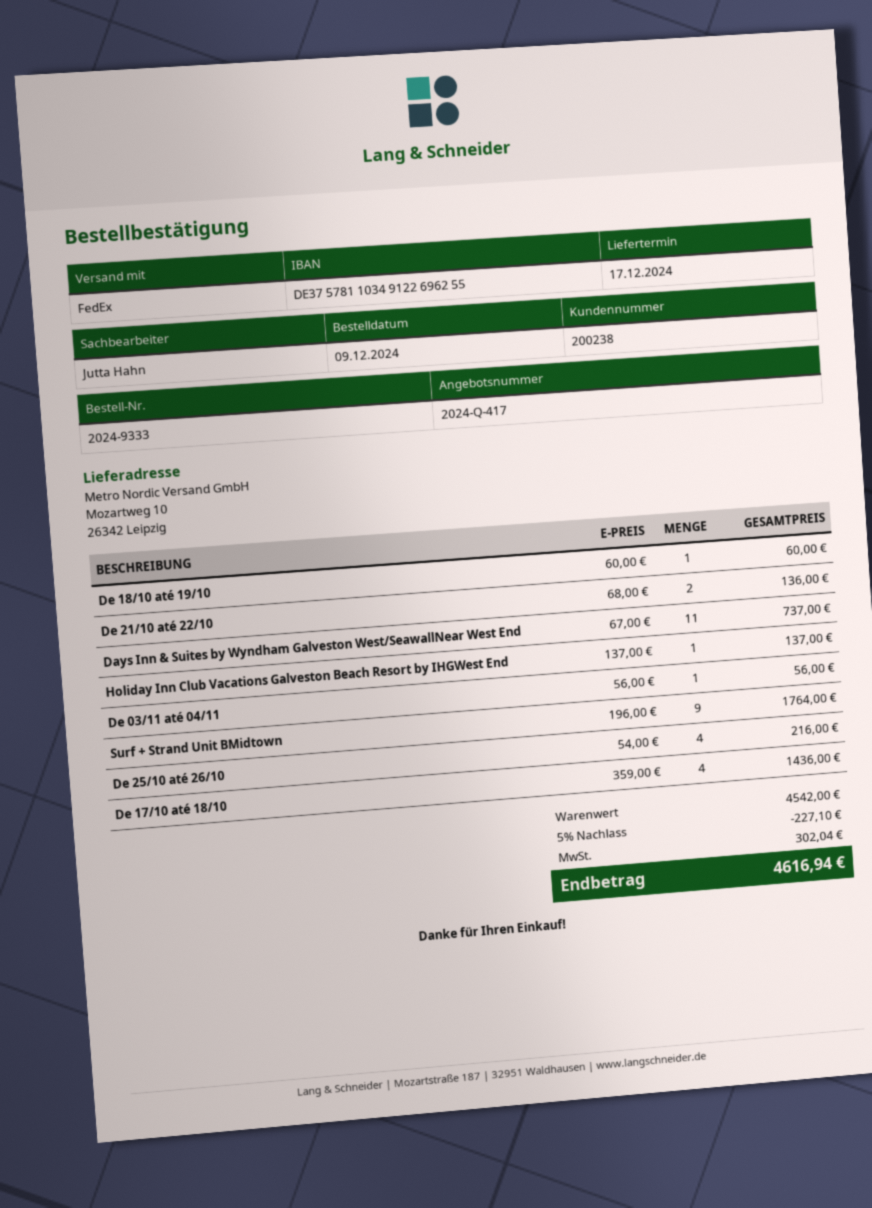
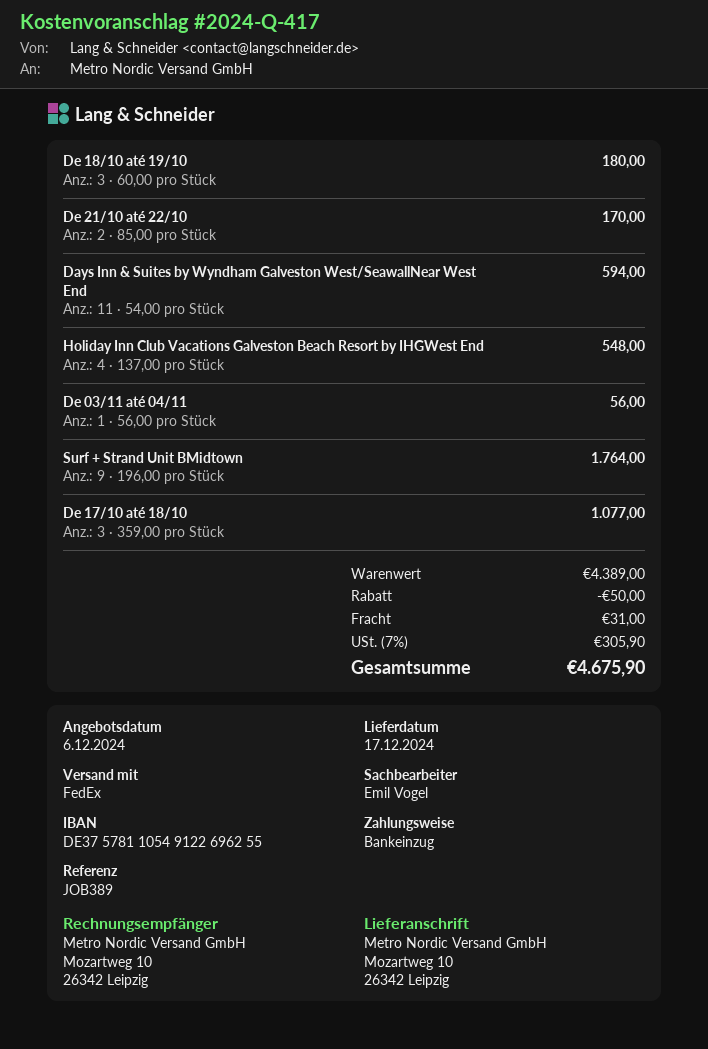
sales rep: Jutta Hahn -> Emil Vogel
bank account: DE37578110349122696255 -> DE37578110549122696255
De 18/10 até 19/10: 1 x 60.00 = 60.00 -> 3 x 60.00 = 180.00
De 21/10 até 22/10: 2 x 68.00 = 136.00 -> 2 x 85.00 = 170.00
Days Inn & Suites by Wyndham Galveston West/SeawallNear West End: 11 x 67.00 = 737.00 -> 11 x 54.00 = 594.00
Holiday Inn Club Vacations Galveston Beach Resort by IHGWest End: 1 x 137.00 = 137.00 -> 4 x 137.00 = 548.00
De 25/10 até 26/10: 4 x 54.00 = 216.00 -> none
De 17/10 até 18/10: 4 x 359.00 = 1436.00 -> 3 x 359.00 = 1077.00
subtotal: 4542.00 -> 4389.00
discount: 227.10 -> 50.00
shipping: none -> 31.00
tax: 302.04 -> 305.90
total: 4616.94 -> 4675.90

